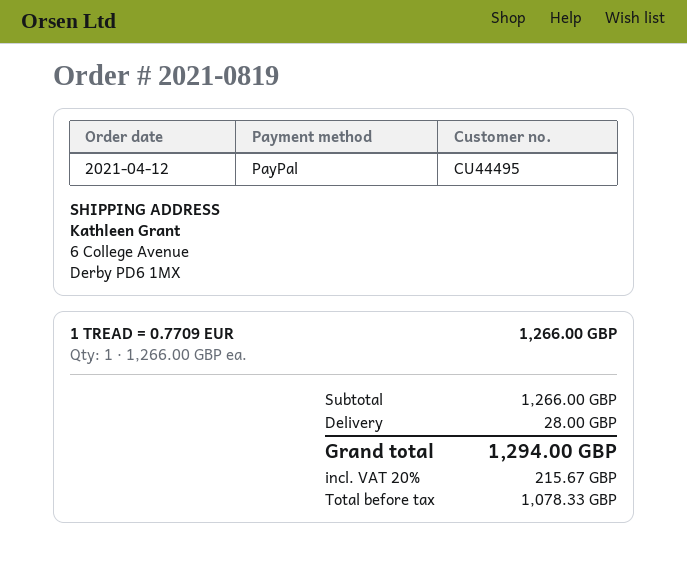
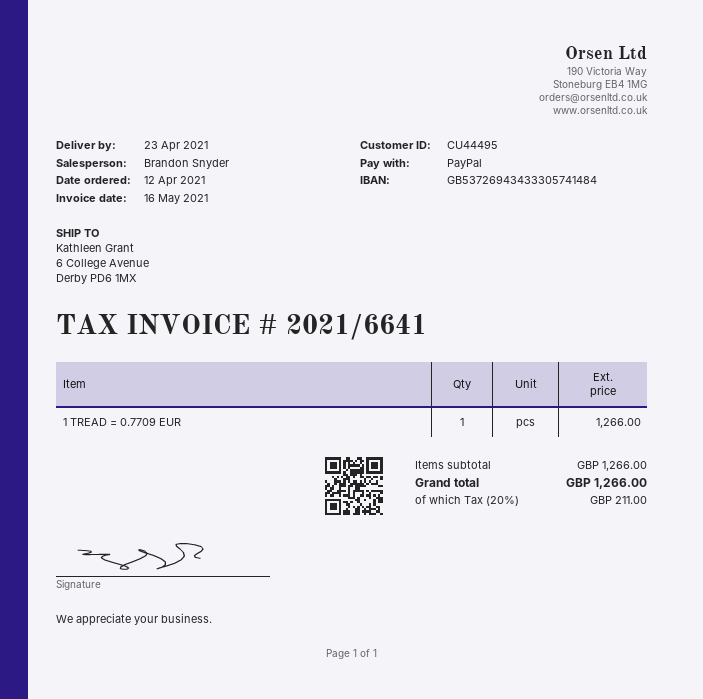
shipping: 28.00 -> none
tax: 20% = 215.67 -> 20% = 211.00
total: 1294.00 -> 1266.00

